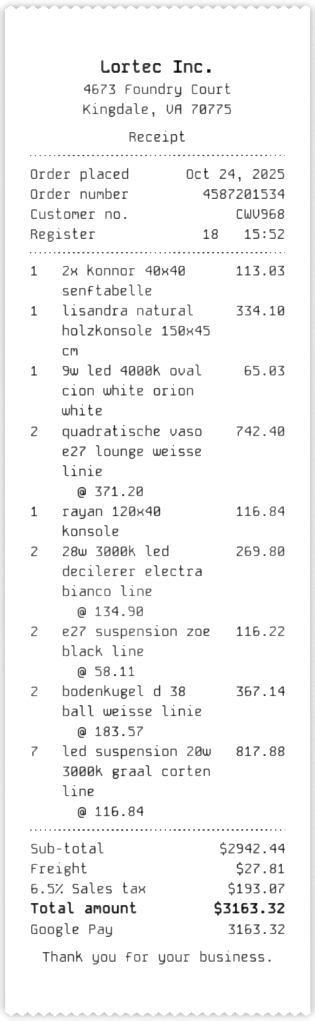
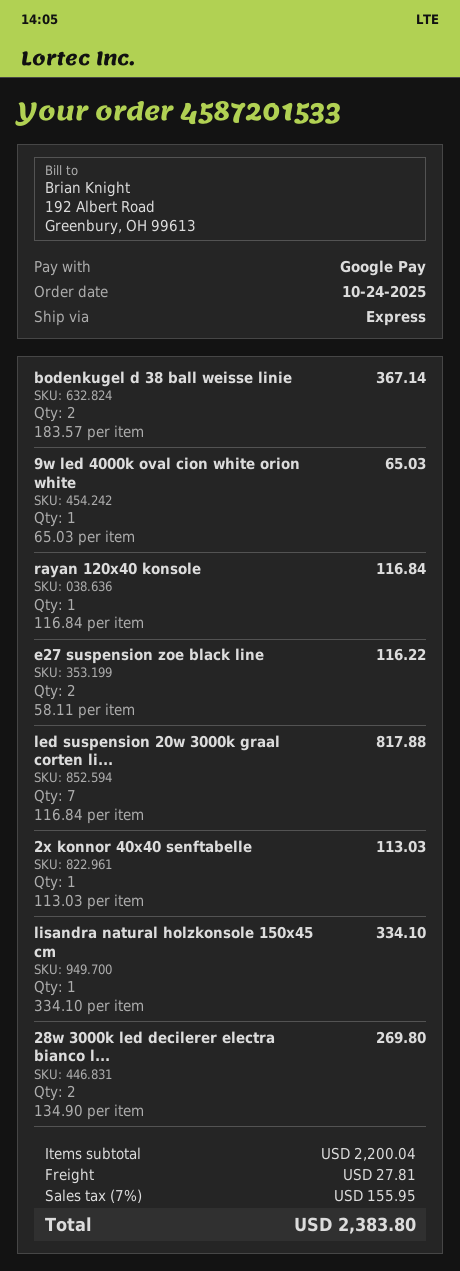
order number: 4587201534 -> 4587201533
quadratische vaso e27 lounge weisse linie: 2 x 371.20 = 742.40 -> none
subtotal: 2942.44 -> 2200.04
tax: 6.5% = 193.07 -> 7% = 155.95
total: 3163.32 -> 2383.80

